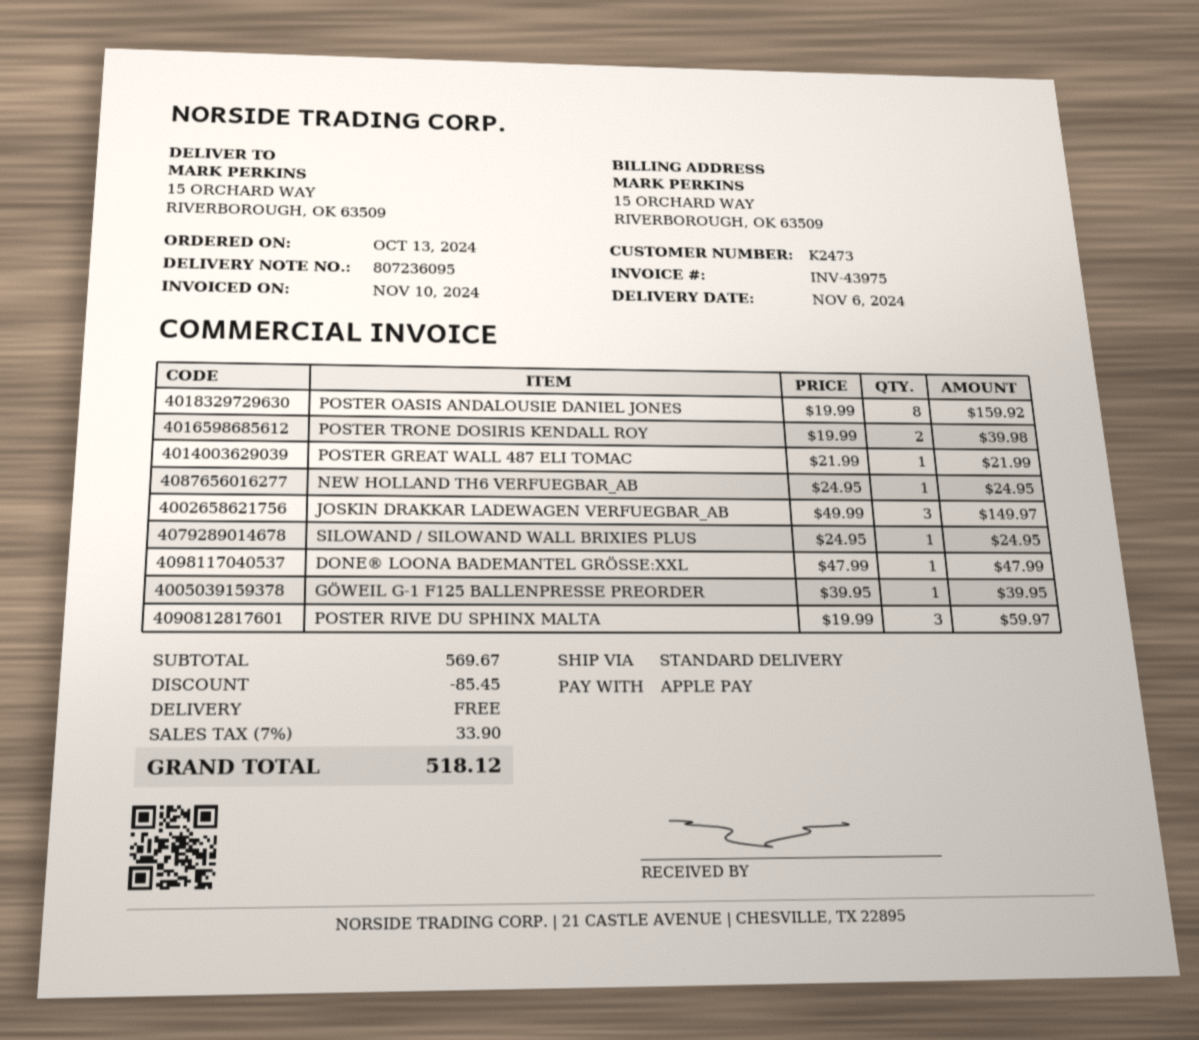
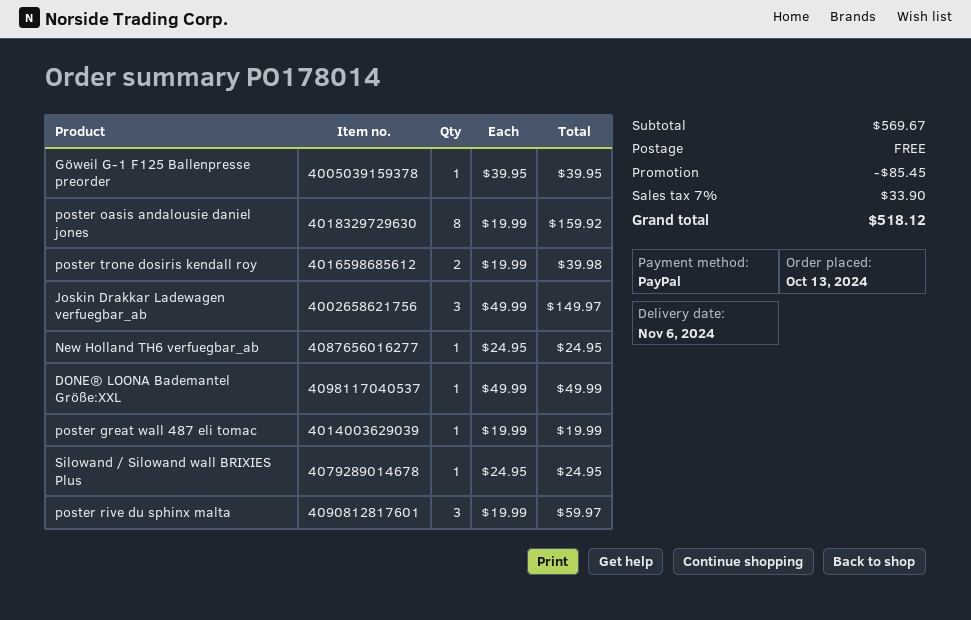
payment method: Apple Pay -> PayPal
POSTER GREAT WALL 487 ELI TOMAC: 1 x 21.99 = 21.99 -> 1 x 19.99 = 19.99
DONE® LOONA BADEMANTEL GRÖSSE:XXL: 1 x 47.99 = 47.99 -> 1 x 49.99 = 49.99

